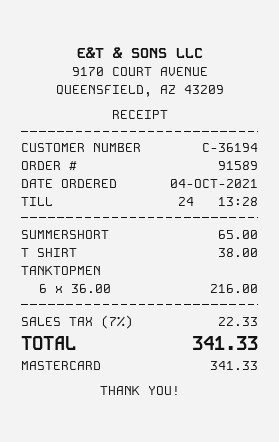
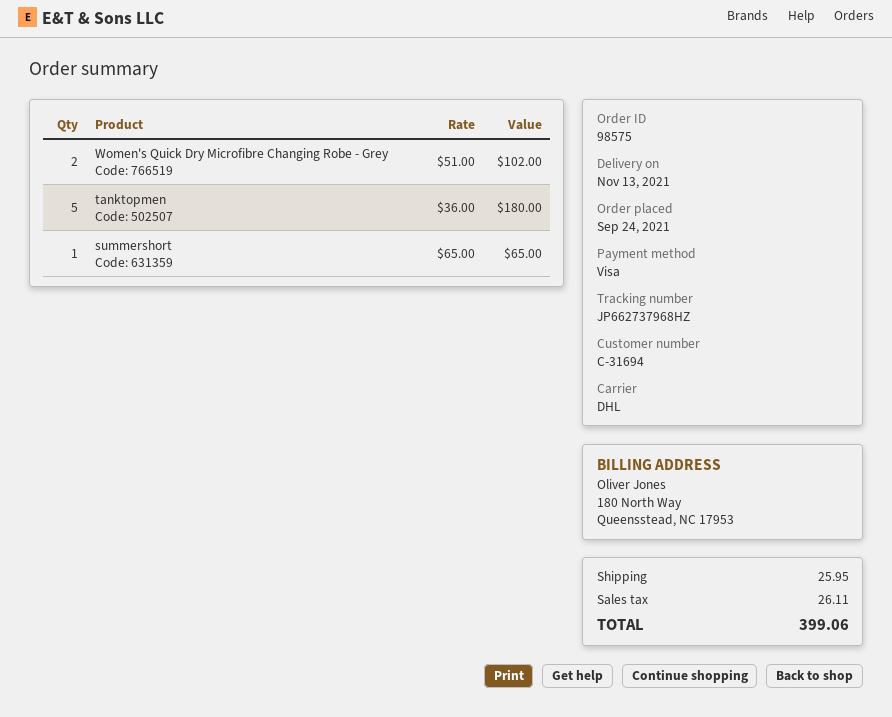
order number: 91589 -> 98575
order date: 2021-10-04 -> 2021-09-24
customer number: C-36194 -> C-31694
payment method: Mastercard -> Visa
T SHIRT: 1 x 38.00 = 38.00 -> none
TANKTOPMEN: 6 x 36.00 = 216.00 -> 5 x 36.00 = 180.00
Women's Quick Dry Microfibre Changing Robe - Grey: none -> 2 x 51.00 = 102.00
shipping: none -> 25.95
tax: 22.33 -> 26.11
total: 341.33 -> 399.06

